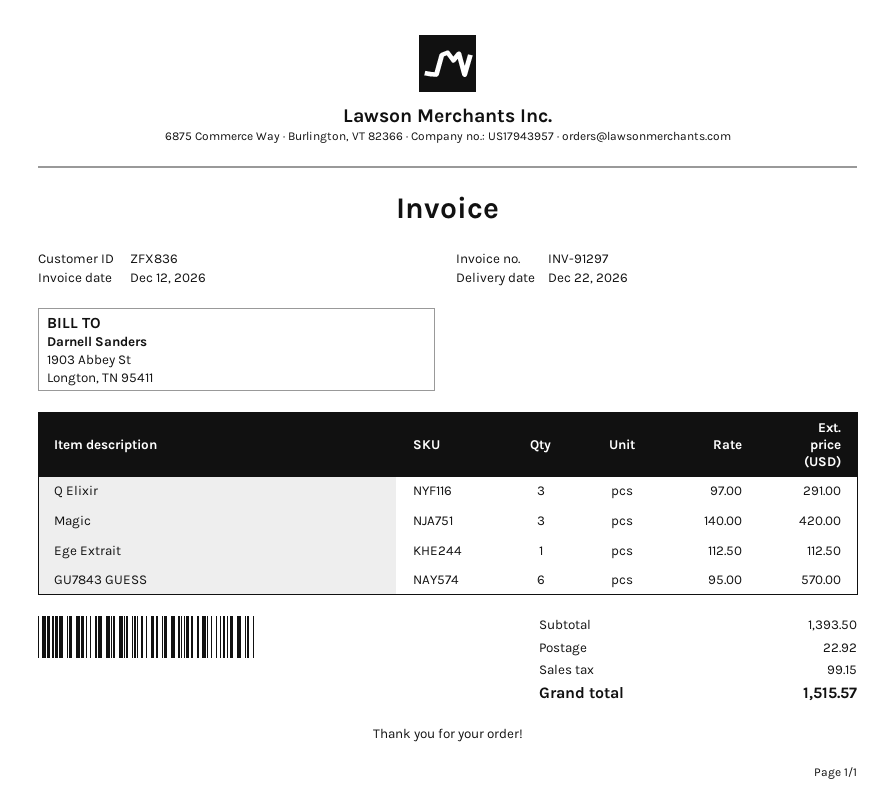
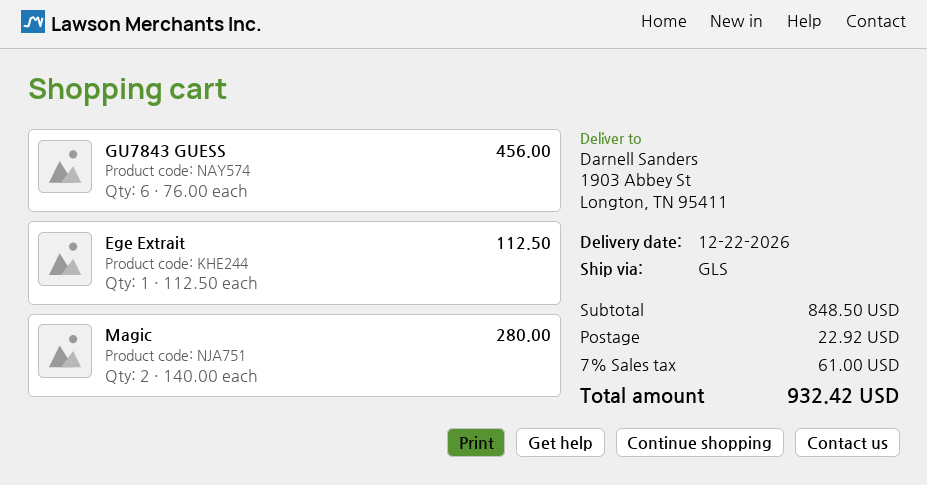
Q Elixir: 3 x 97.00 = 291.00 -> none
Magic: 3 x 140.00 = 420.00 -> 2 x 140.00 = 280.00
GU7843 GUESS: 6 x 95.00 = 570.00 -> 6 x 76.00 = 456.00
subtotal: 1393.50 -> 848.50
tax: 99.15 -> 61.00
total: 1515.57 -> 932.42

